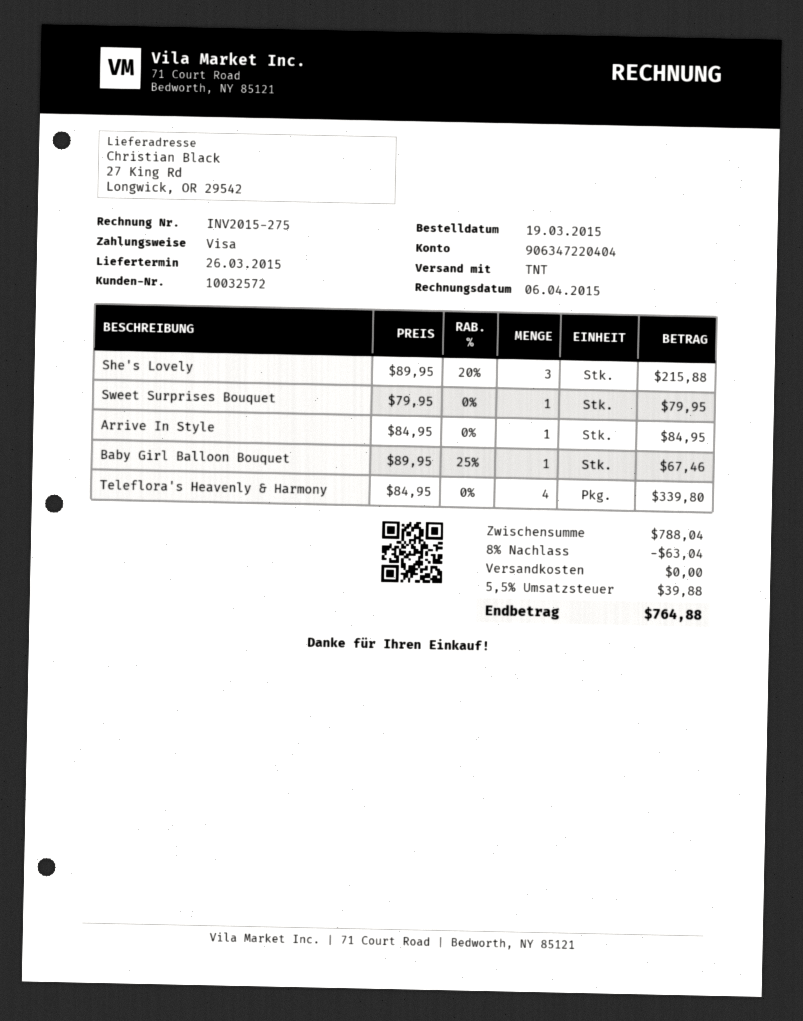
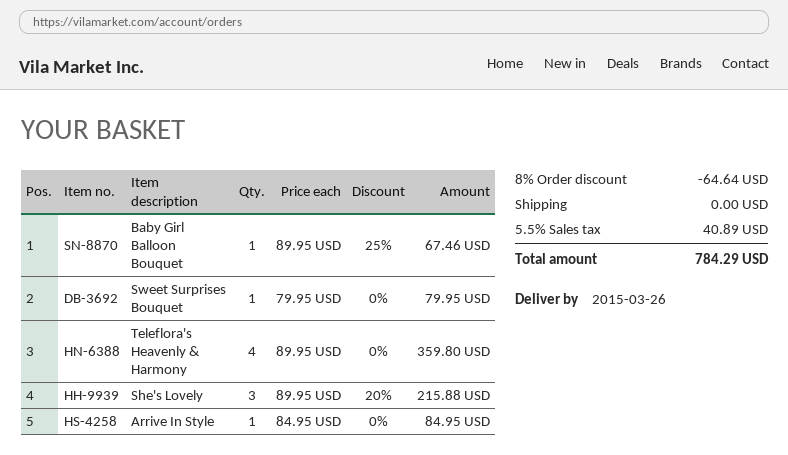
Teleflora's Heavenly & Harmony: 4 x 84.95 = 339.80 -> 4 x 89.95 = 359.80
discount: 8% = 63.04 -> 8% = 64.64
tax: 5.5% = 39.88 -> 5.5% = 40.89
total: 764.88 -> 784.29

